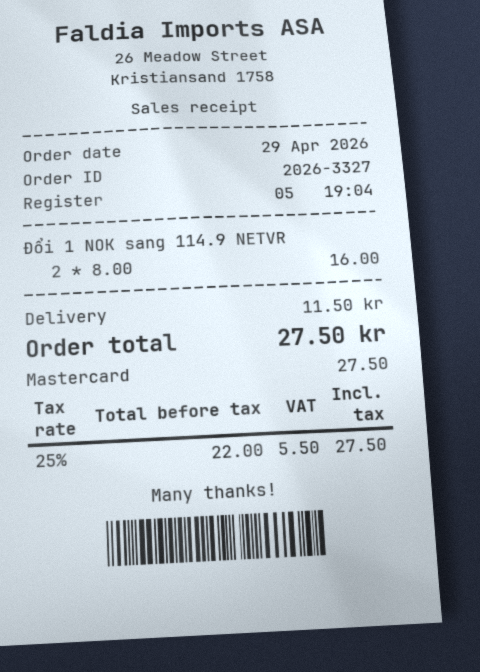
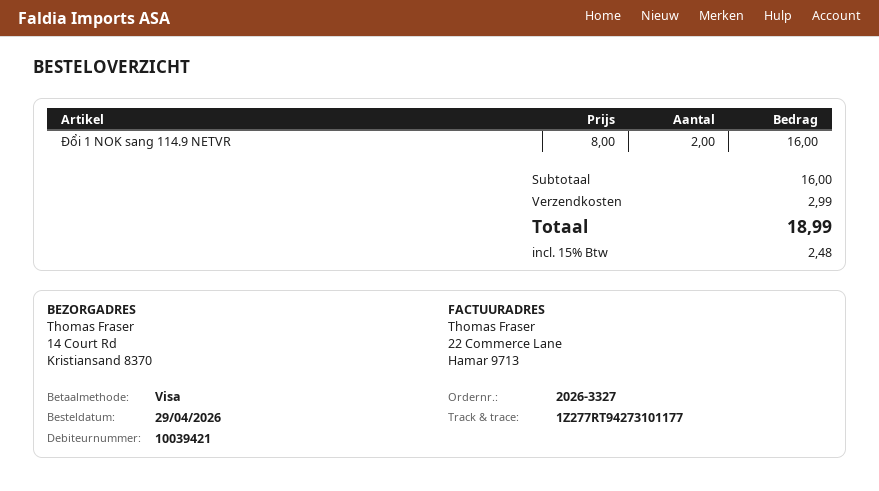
payment method: Mastercard -> Visa
shipping: 11.50 -> 2.99
tax: 25% = 5.50 -> 15% = 2.48
total: 27.50 -> 18.99

